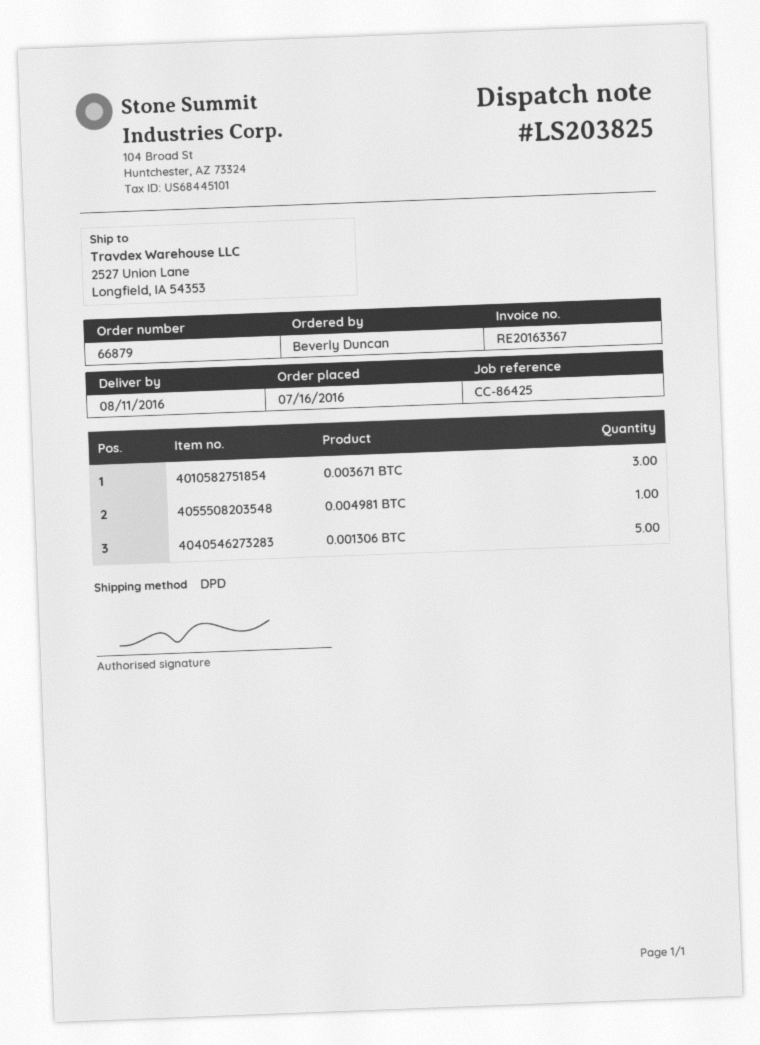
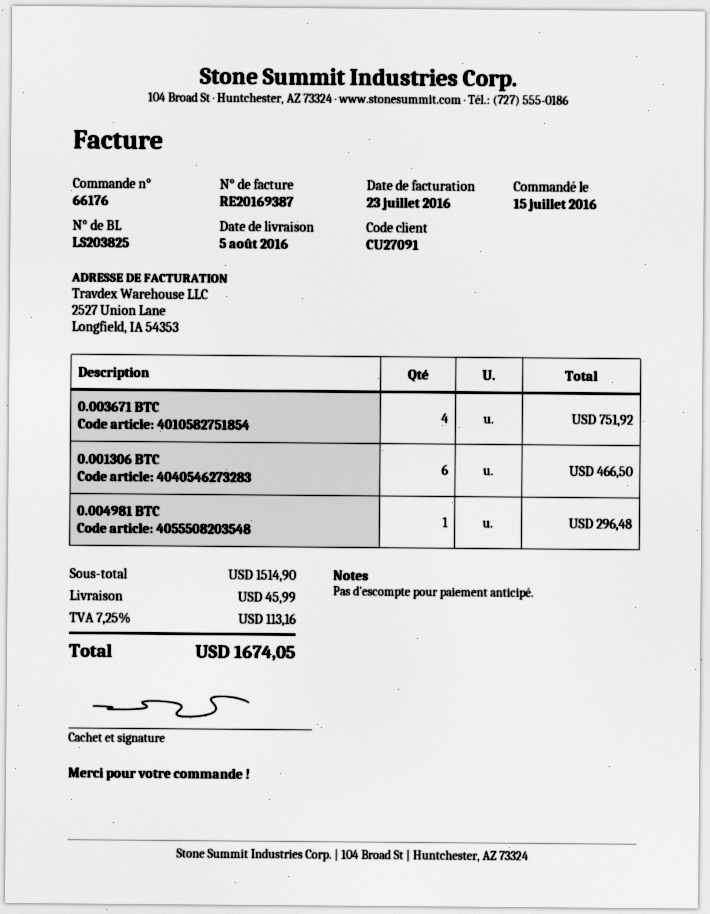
order number: 66879 -> 66176
order date: 2016-07-16 -> 2016-07-15
delivery date: 2016-08-11 -> 2016-08-05
invoice number: RE20163367 -> RE20169387
0.003671 BTC: 3 -> 4
0.001306 BTC: 5 -> 6

